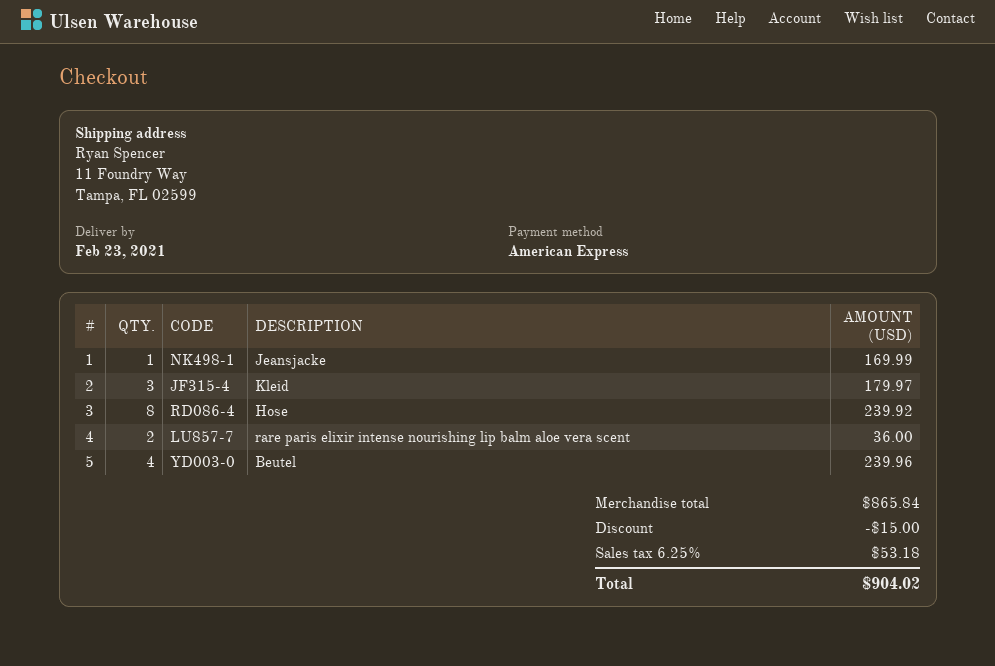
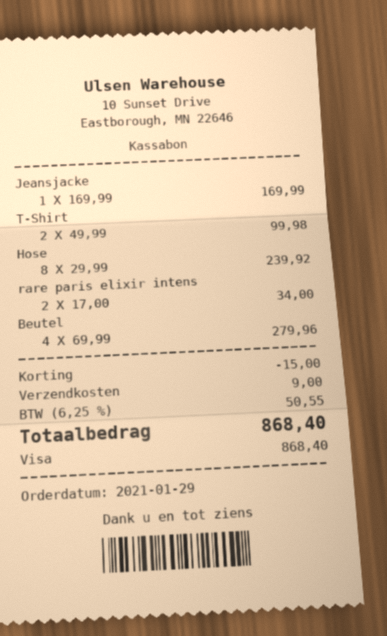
payment method: American Express -> Visa
Kleid: 3 for 179.97 -> none
rare paris elixir intense nourishing lip balm aloe vera scent: 2 for 36.00 -> 2 for 34.00
Beutel: 4 for 239.96 -> 4 for 279.96
T-Shirt: none -> 2 for 99.98
shipping: none -> 9.00
tax: 6.25% = 53.18 -> 6.25% = 50.55
total: 904.02 -> 868.40

